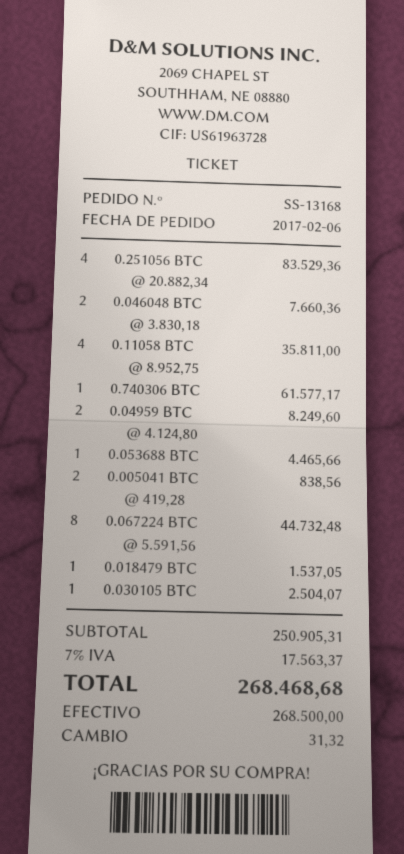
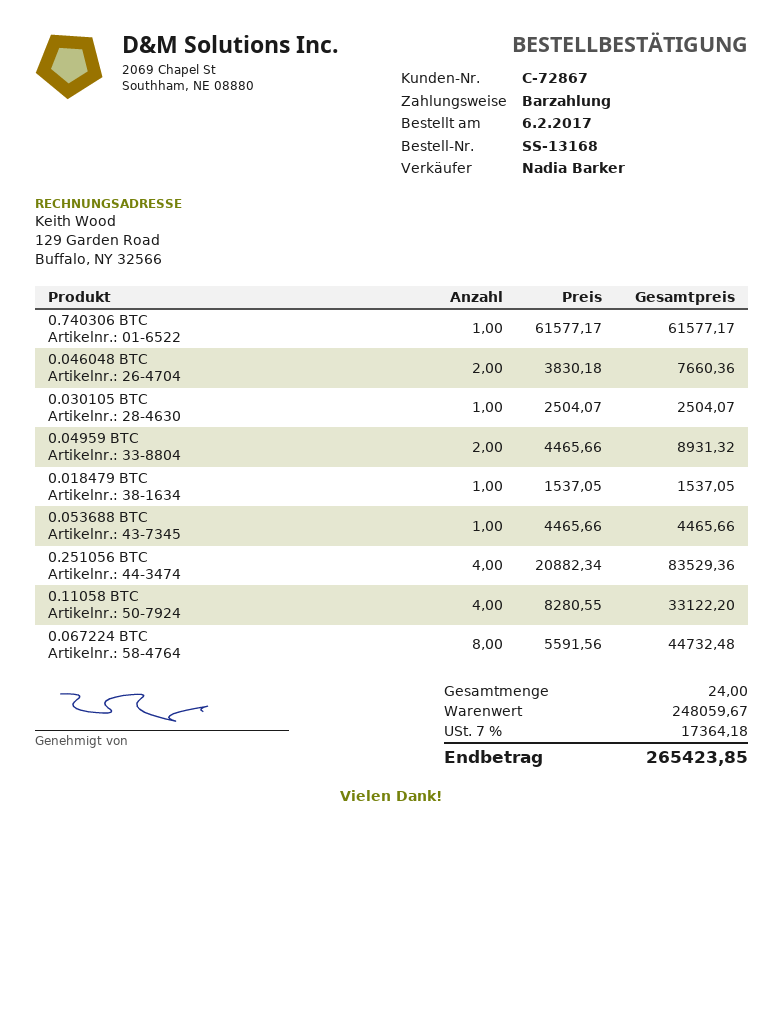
0.11058 BTC: 4 x 8952.75 = 35811.00 -> 4 x 8280.55 = 33122.20
0.04959 BTC: 2 x 4124.80 = 8249.60 -> 2 x 4465.66 = 8931.32
0.005041 BTC: 2 x 419.28 = 838.56 -> none
subtotal: 250905.31 -> 248059.67
tax: 7% = 17563.37 -> 7% = 17364.18
total: 268468.68 -> 265423.85

